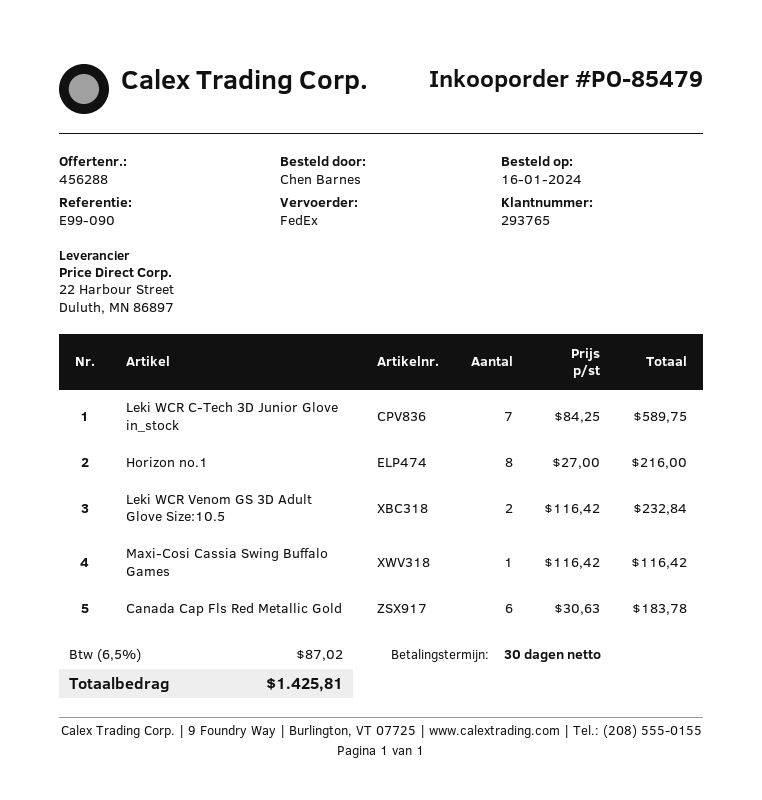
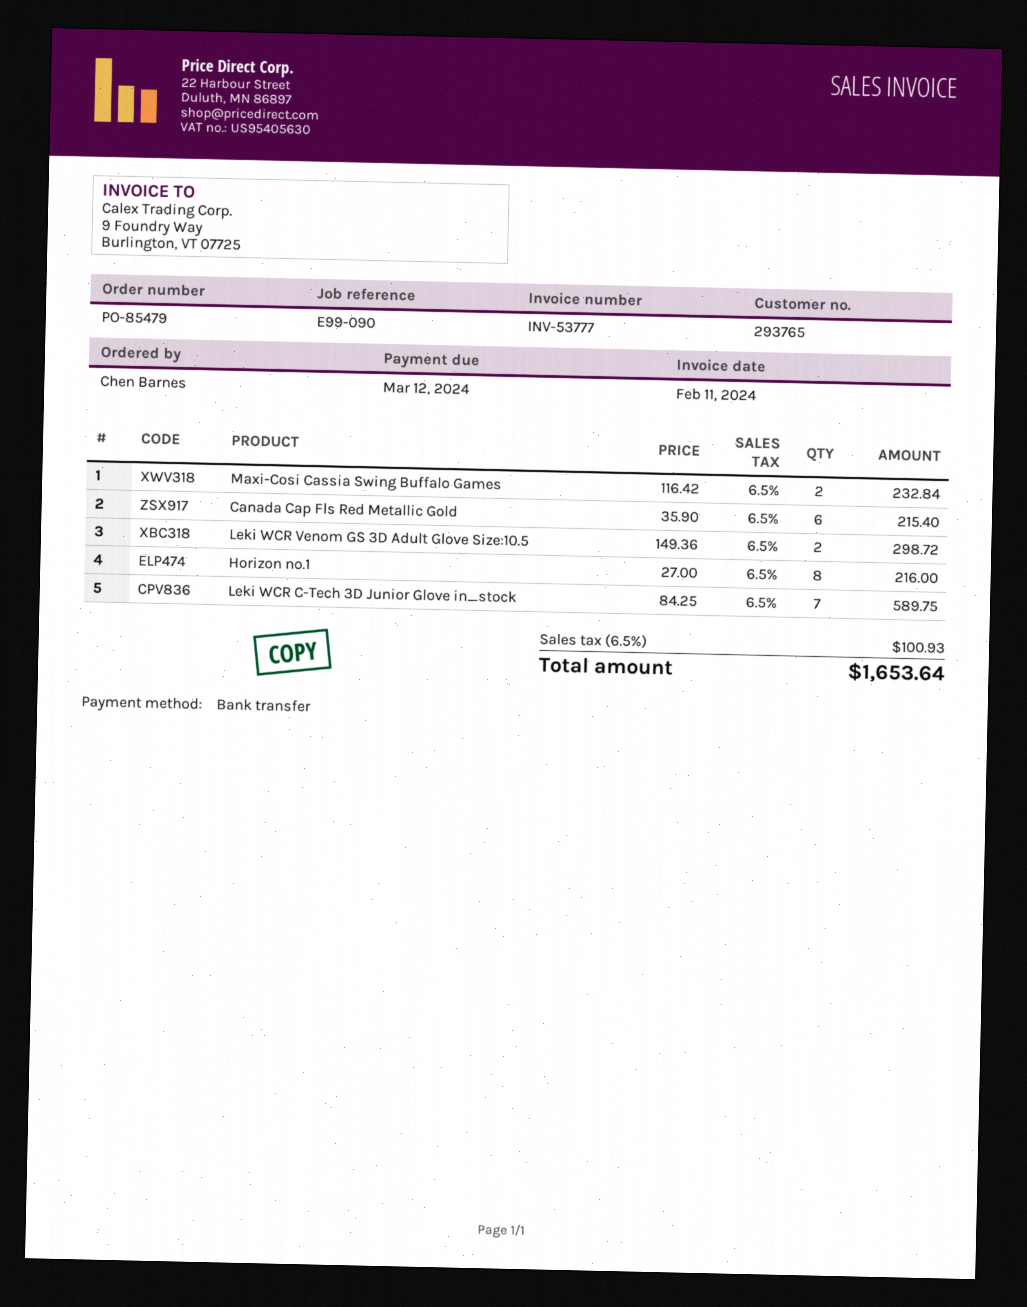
Leki WCR Venom GS 3D Adult Glove Size:10.5: 2 x 116.42 = 232.84 -> 2 x 149.36 = 298.72
Maxi-Cosi Cassia Swing Buffalo Games: 1 x 116.42 = 116.42 -> 2 x 116.42 = 232.84
Canada Cap Fls Red Metallic Gold: 6 x 30.63 = 183.78 -> 6 x 35.90 = 215.40
tax: 6.5% = 87.02 -> 6.5% = 100.93
total: 1425.81 -> 1653.64

